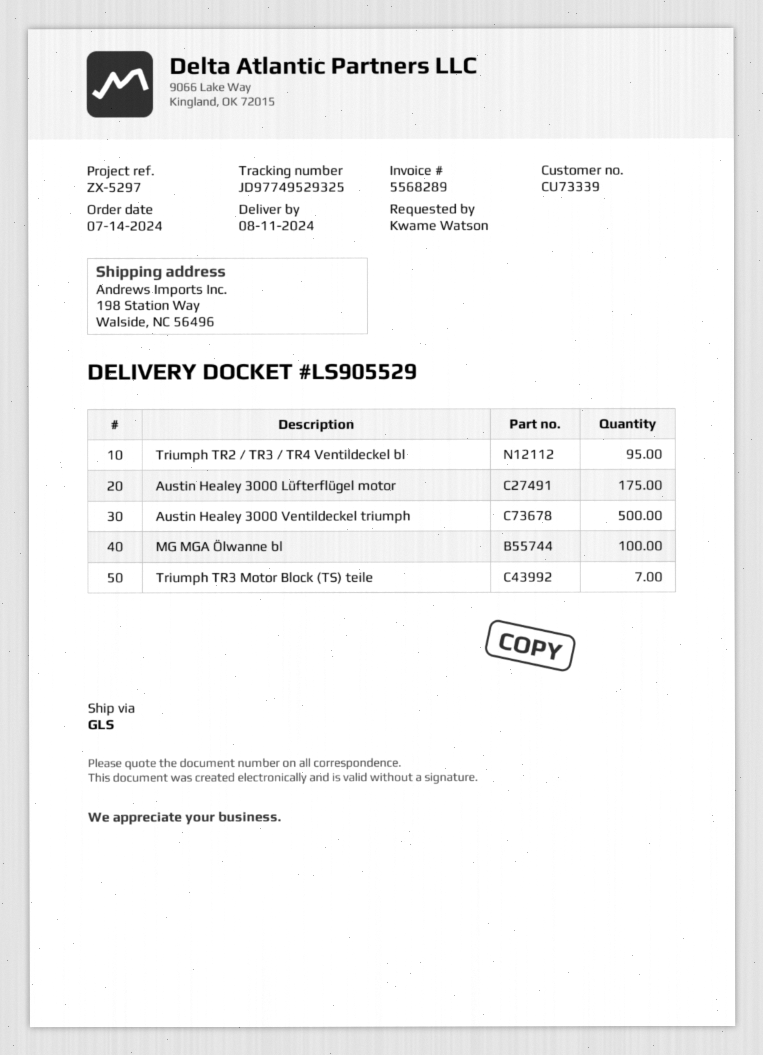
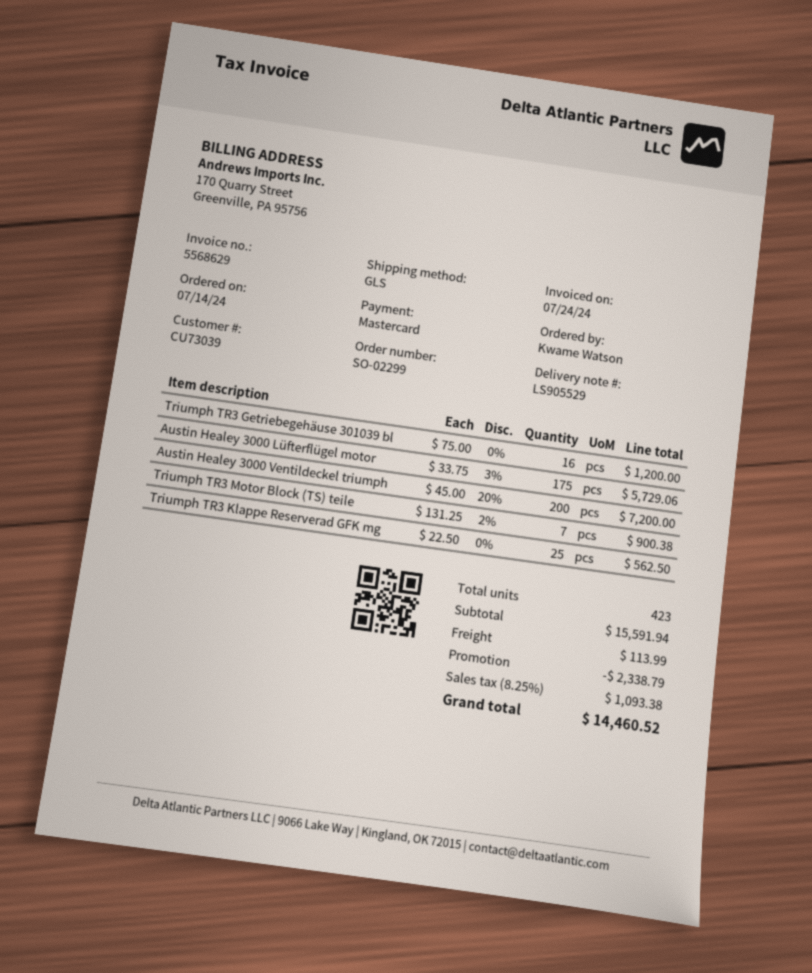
invoice number: 5568289 -> 5568629
customer number: CU73339 -> CU73039
Triumph TR2 / TR3 / TR4 Ventildeckel bl: 95 -> none
Austin Healey 3000 Ventildeckel triumph: 500 -> 200
MG MGA Ölwanne bl: 100 -> none
Triumph TR3 Getriebegehäuse 301039 bl: none -> 16
Triumph TR3 Klappe Reserverad GFK mg: none -> 25

